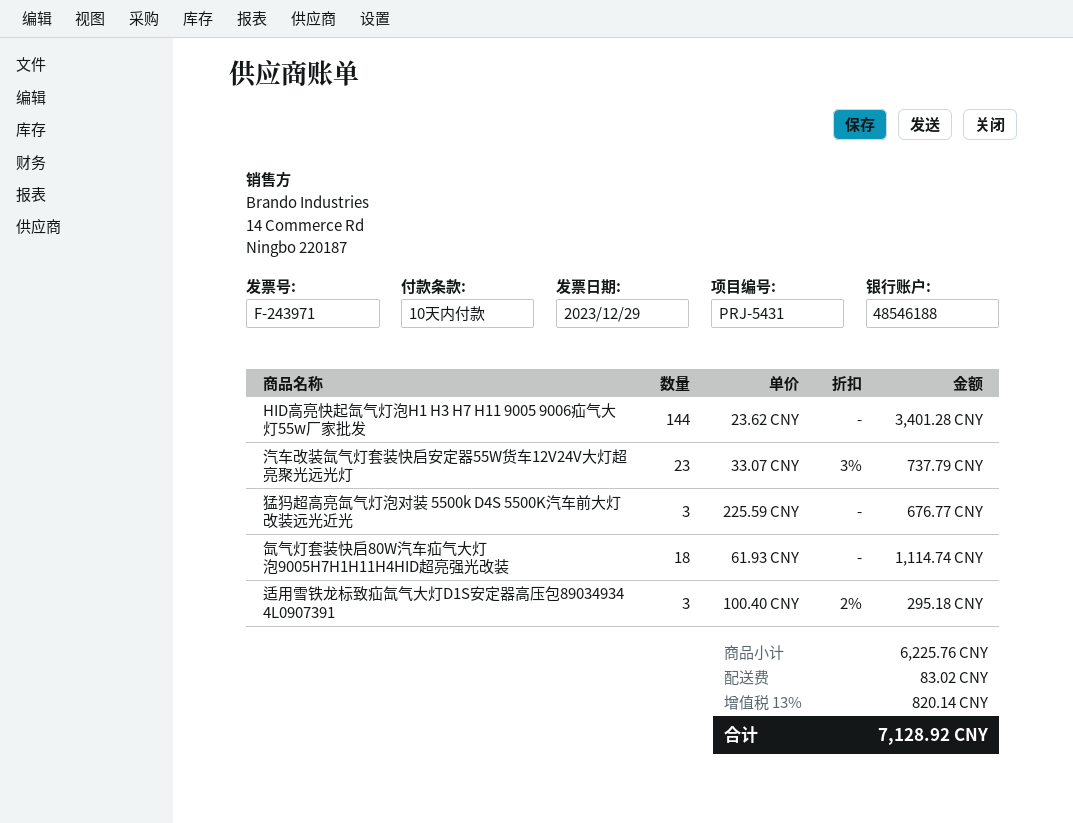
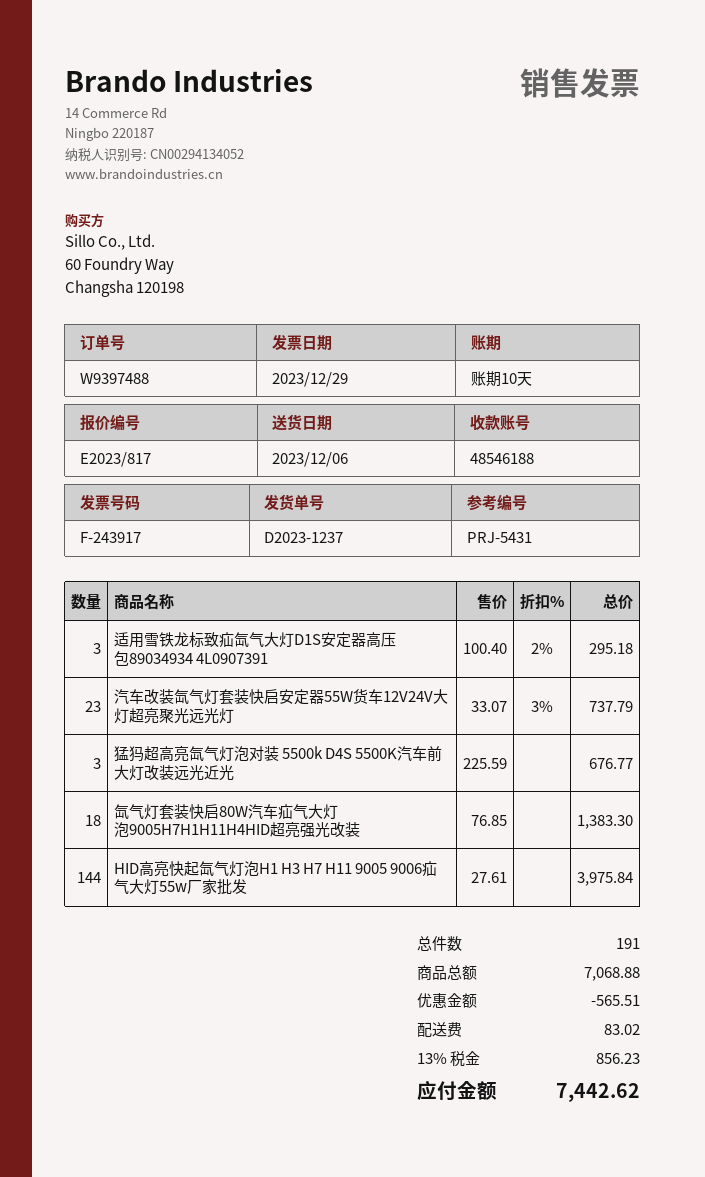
invoice number: F-243971 -> F-243917
HID高亮快起氙气灯泡H1 H3 H7 H11 9005 9006疝气大灯55w厂家批发: 144 x 23.62 = 3401.28 -> 144 x 27.61 = 3975.84
氙气灯套装快启80W汽车疝气大灯泡9005H7H1H11H4HID超亮强光改装: 18 x 61.93 = 1114.74 -> 18 x 76.85 = 1383.30
subtotal: 6225.76 -> 7068.88
discount: none -> 565.51
tax: 13% = 820.14 -> 13% = 856.23
total: 7128.92 -> 7442.62

